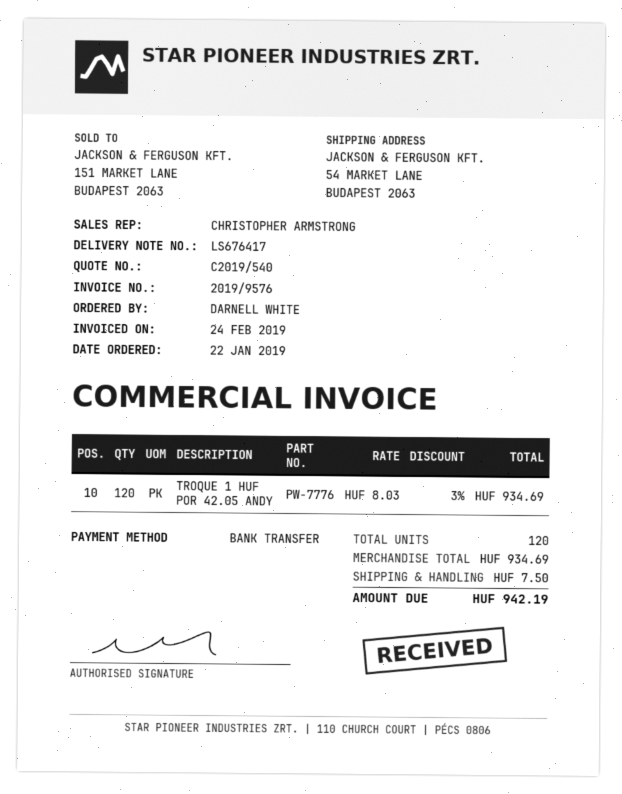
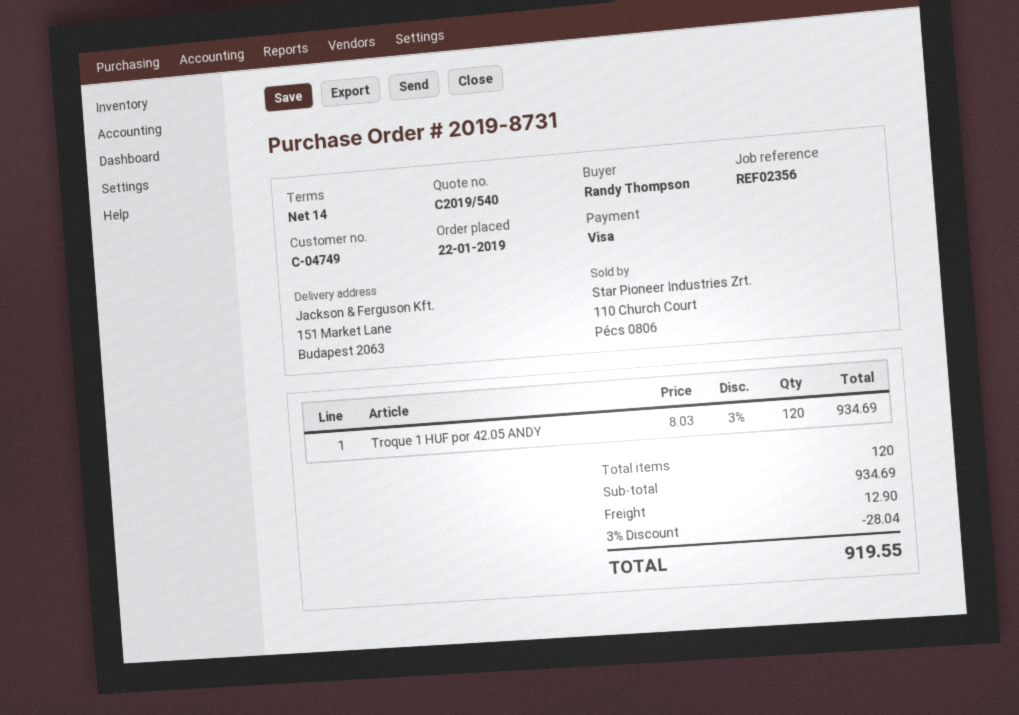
ordered by: DARNELL WHITE -> Randy Thompson
payment method: bank transfer -> Visa
ship to: 54 MARKET LANE, BUDAPEST 2063 -> 151 Market Lane, Budapest 2063
discount: none -> 3% = 28.04
shipping: 7.50 -> 12.90
total: 942.19 -> 919.55

